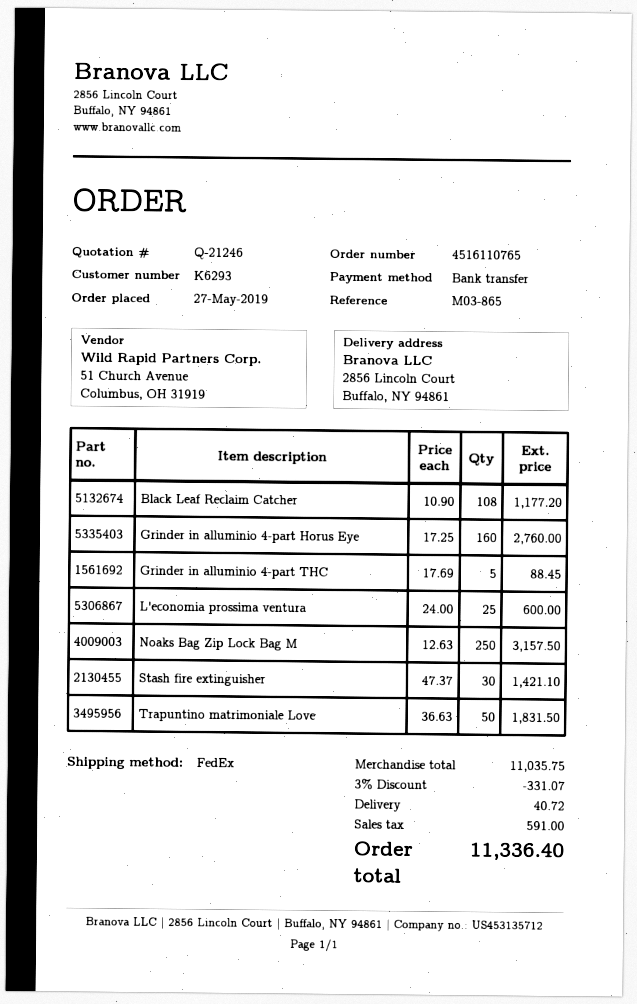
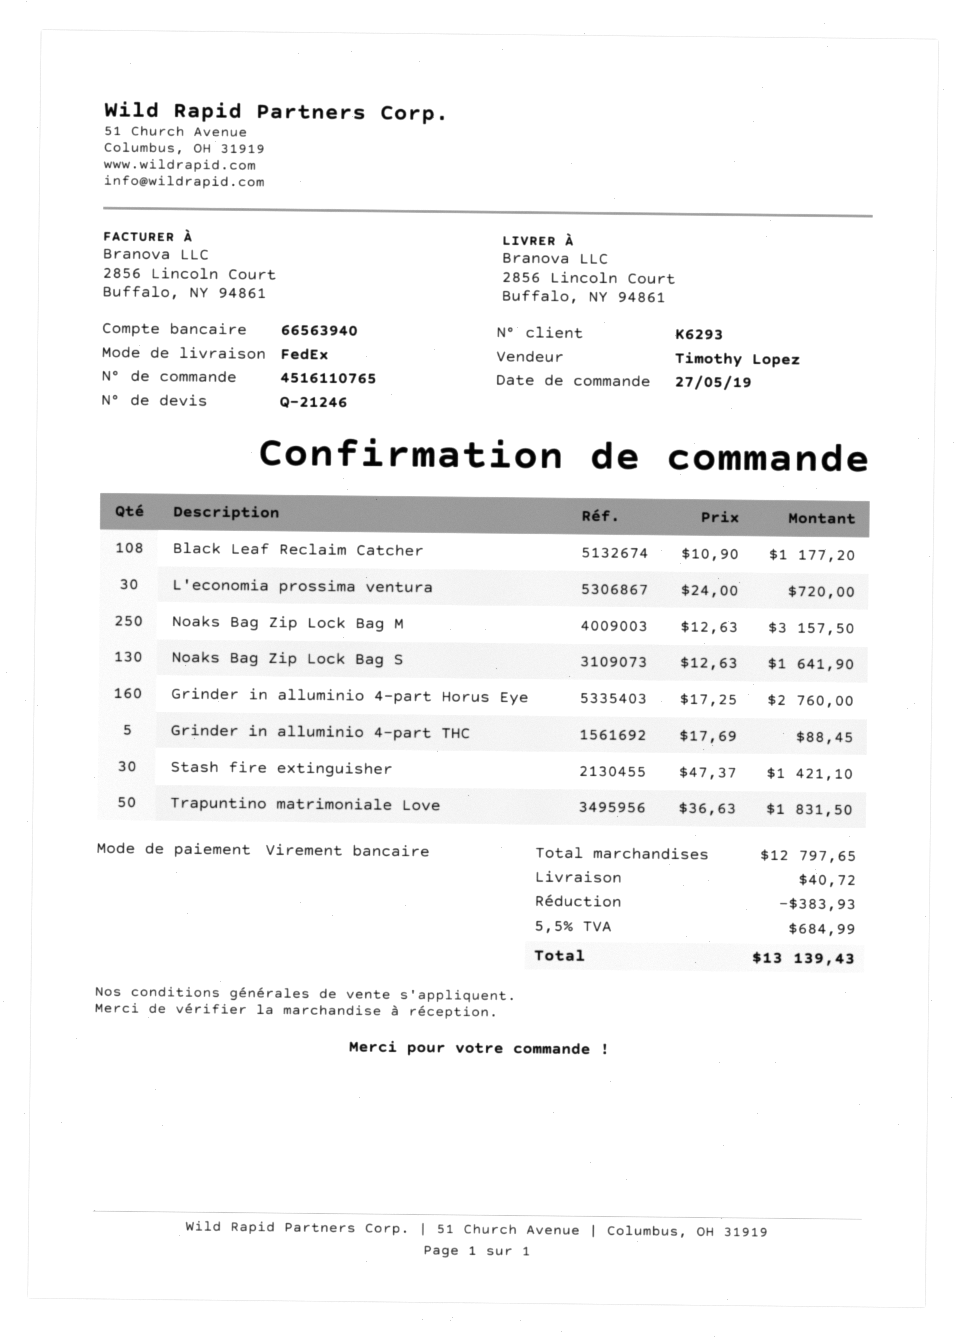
L'economia prossima ventura: 25 x 24.00 = 600.00 -> 30 x 24.00 = 720.00
Noaks Bag Zip Lock Bag S: none -> 130 x 12.63 = 1641.90
subtotal: 11035.75 -> 12797.65
discount: 331.07 -> 383.93
tax: 591.00 -> 684.99
total: 11336.40 -> 13139.43

